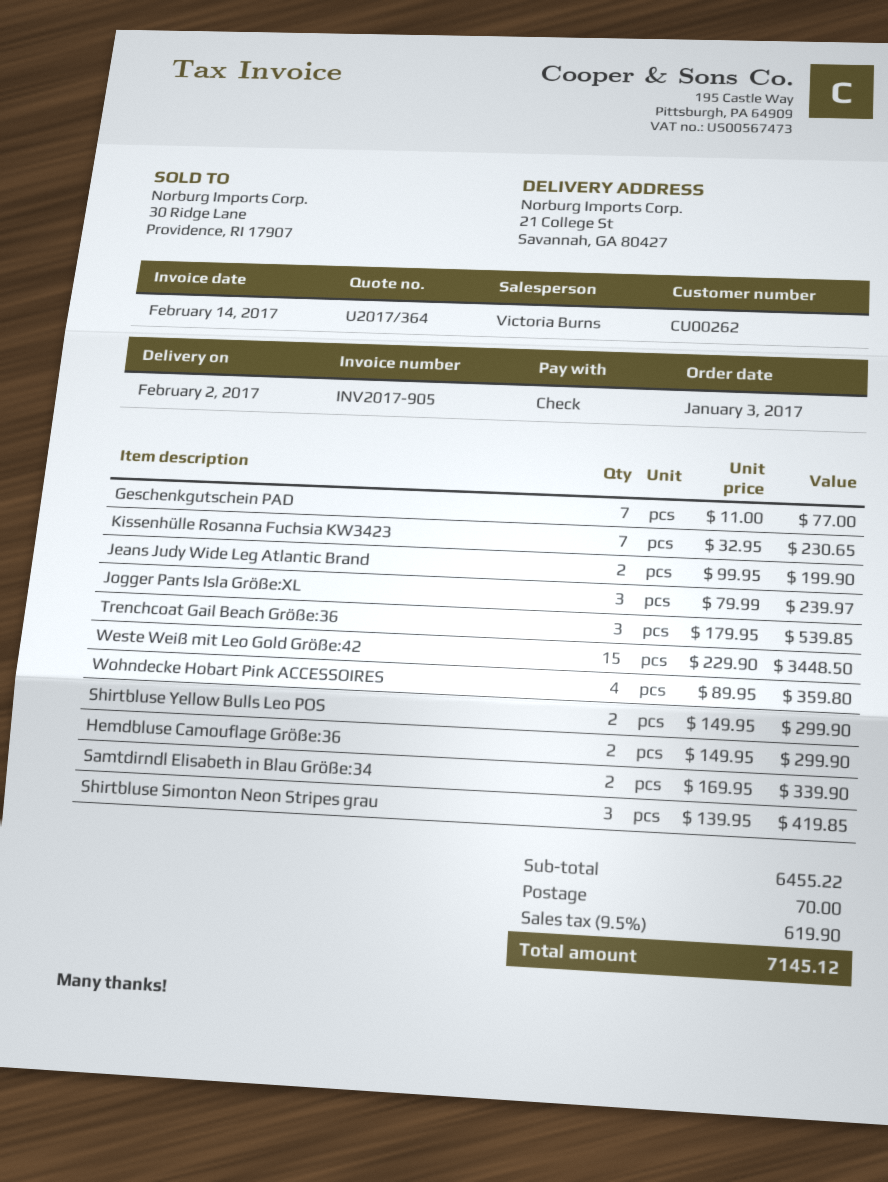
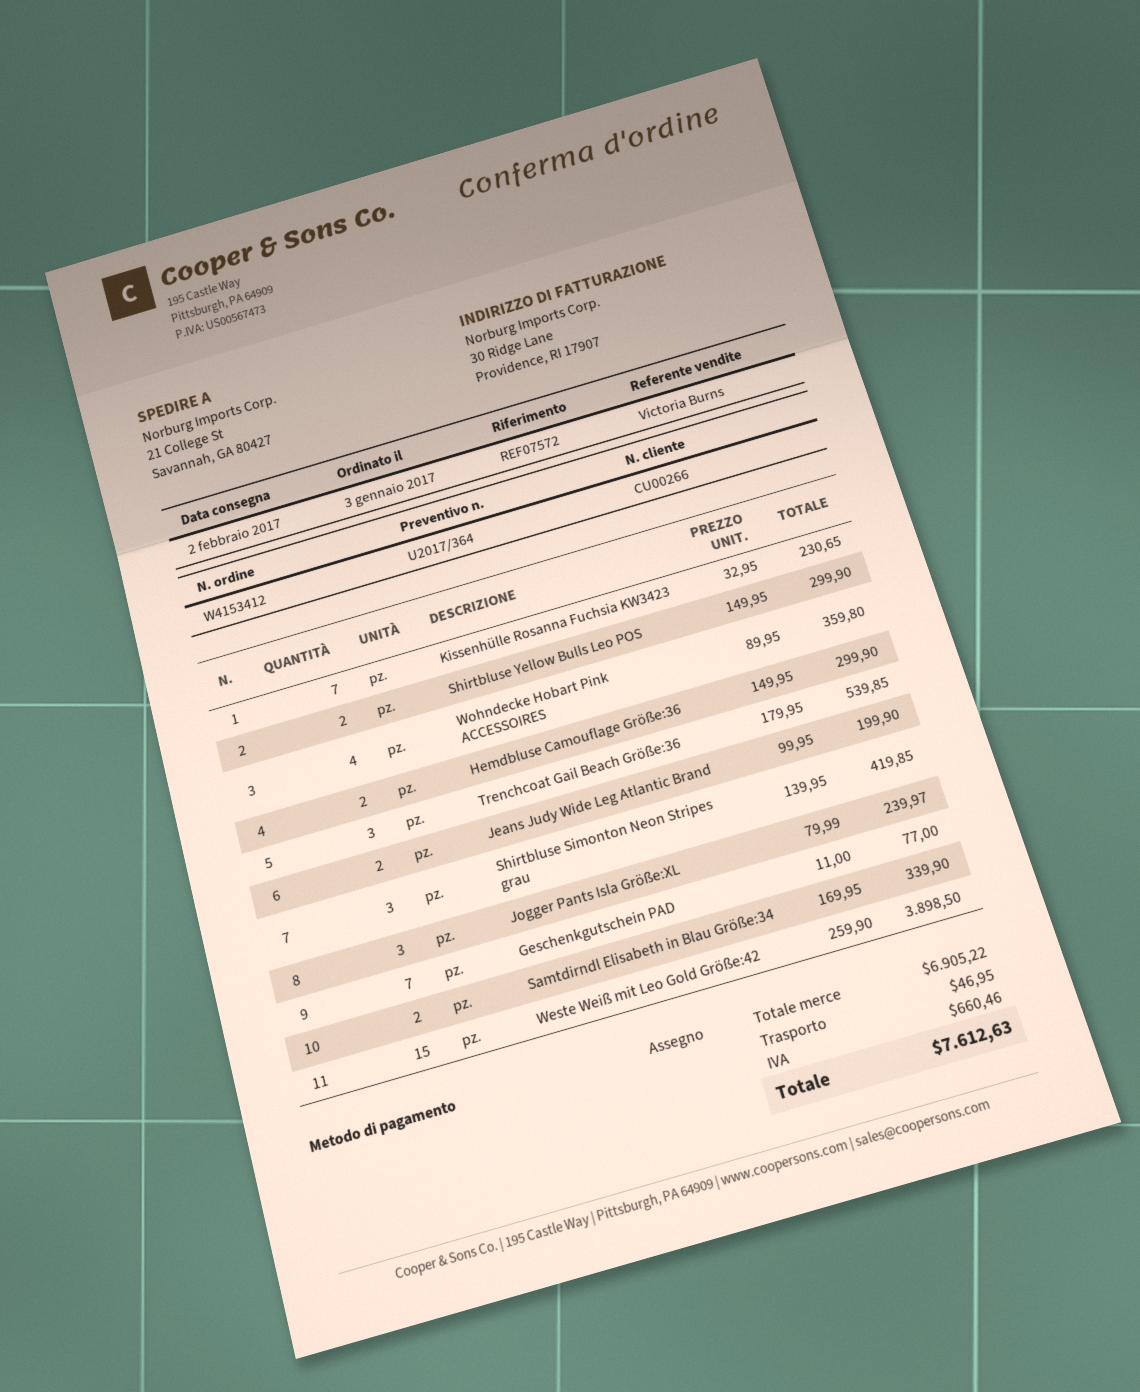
customer number: CU00262 -> CU00266
Weste Weiß mit Leo Gold Größe:42: 15 x 229.90 = 3448.50 -> 15 x 259.90 = 3898.50
subtotal: 6455.22 -> 6905.22
shipping: 70.00 -> 46.95
tax: 619.90 -> 660.46
total: 7145.12 -> 7612.63

